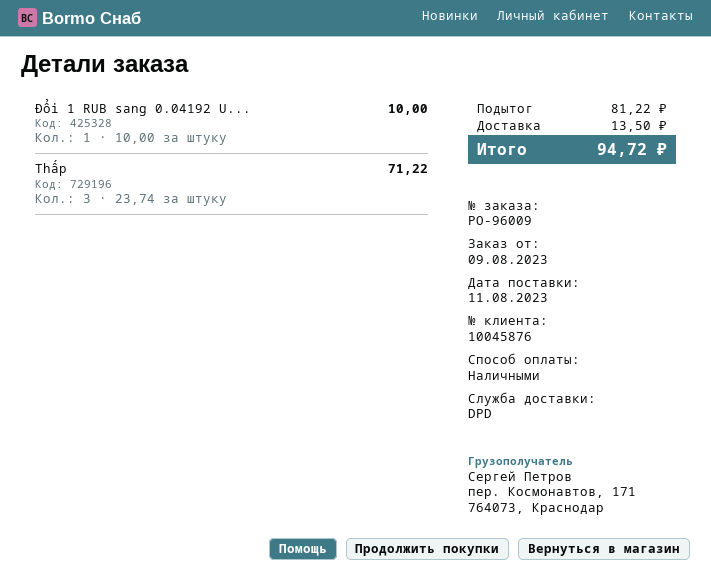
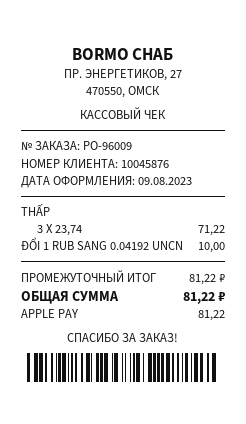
payment method: cash -> Apple Pay
shipping: 13.50 -> none
total: 94.72 -> 81.22

